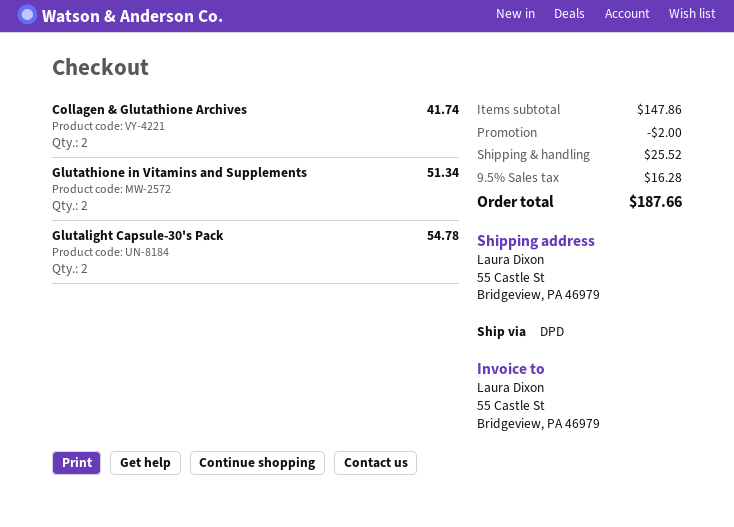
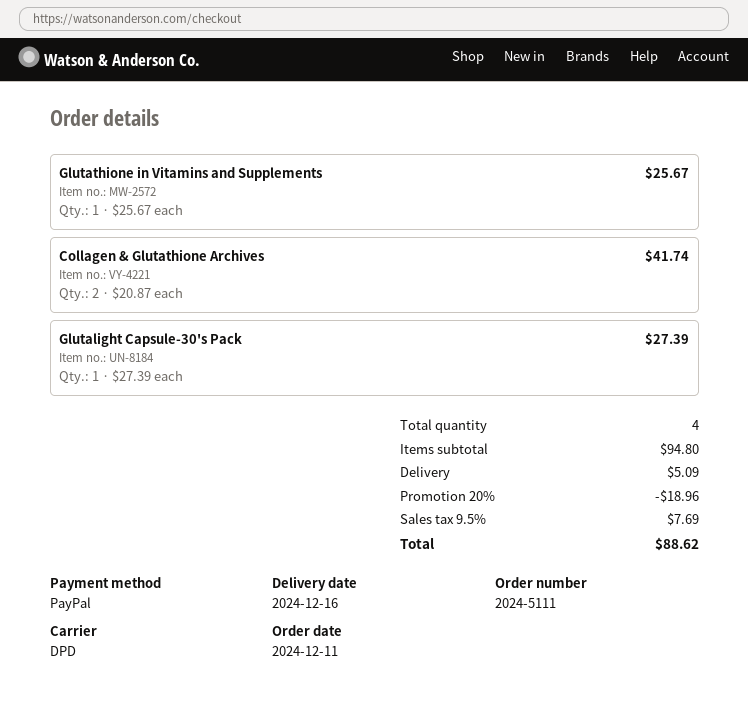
Glutathione in Vitamins and Supplements: 2 for 51.34 -> 1 for 25.67
Glutalight Capsule-30's Pack: 2 for 54.78 -> 1 for 27.39
subtotal: 147.86 -> 94.80
discount: 2.00 -> 18.96
shipping: 25.52 -> 5.09
tax: 9.5% = 16.28 -> 9.5% = 7.69
total: 187.66 -> 88.62

